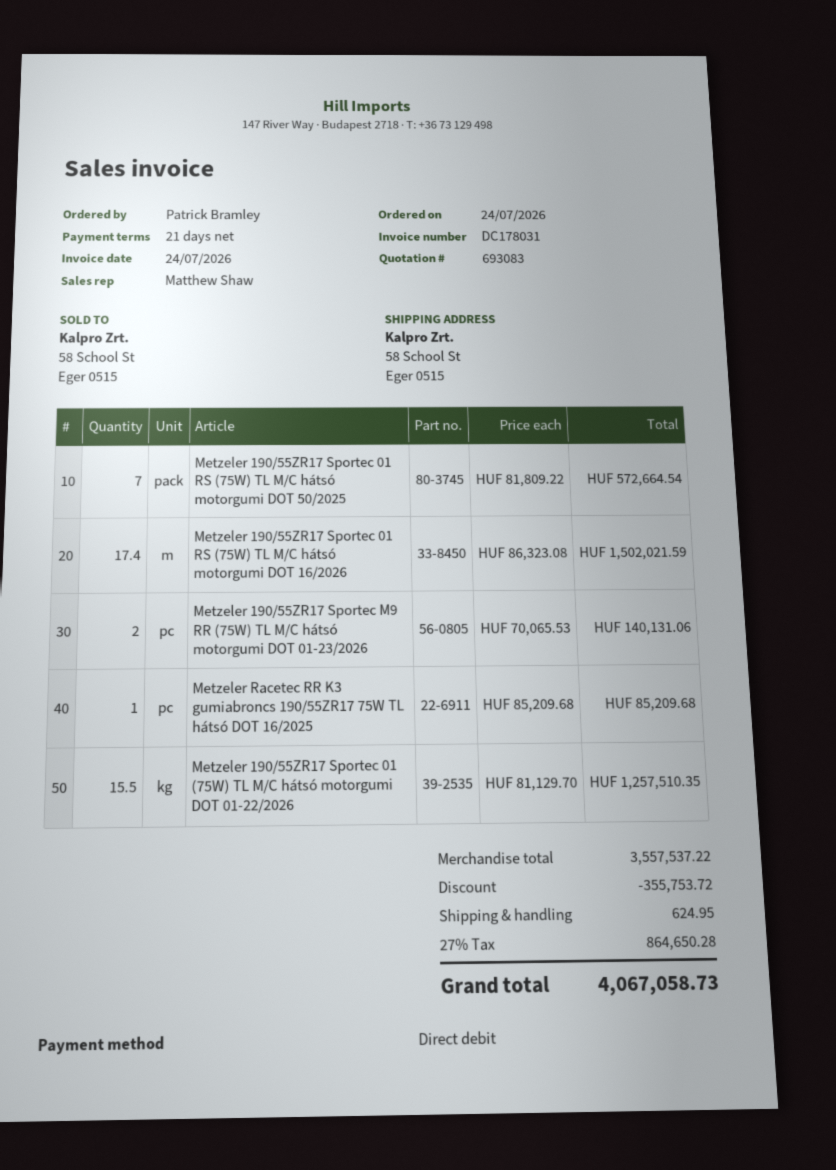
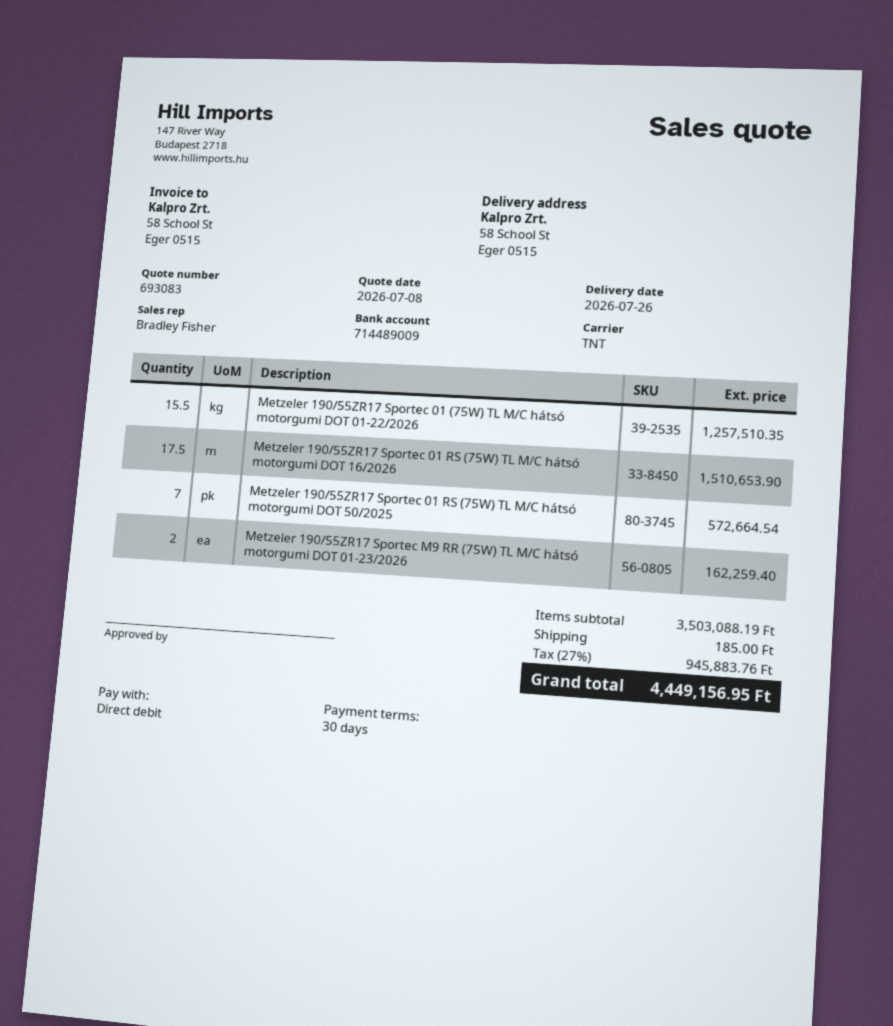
payment terms: 21 days -> 30 days
sales rep: Matthew Shaw -> Bradley Fisher
Metzeler 190/55ZR17 Sportec 01 RS (75W) TL M/C hátsó motorgumi DOT 16/2026: 17.4 for 1502021.59 -> 17.5 for 1510653.90
Metzeler 190/55ZR17 Sportec M9 RR (75W) TL M/C hátsó motorgumi DOT 01-23/2026: 2 for 140131.06 -> 2 for 162259.40
Metzeler Racetec RR K3 gumiabroncs 190/55ZR17 75W TL hátsó DOT 16/2025: 1 for 85209.68 -> none
subtotal: 3557537.22 -> 3503088.19
discount: 355753.72 -> none
shipping: 624.95 -> 185.00
tax: 27% = 864650.28 -> 27% = 945883.76
total: 4067058.73 -> 4449156.95

